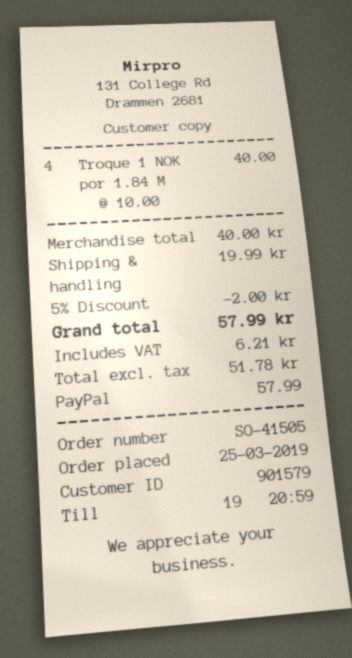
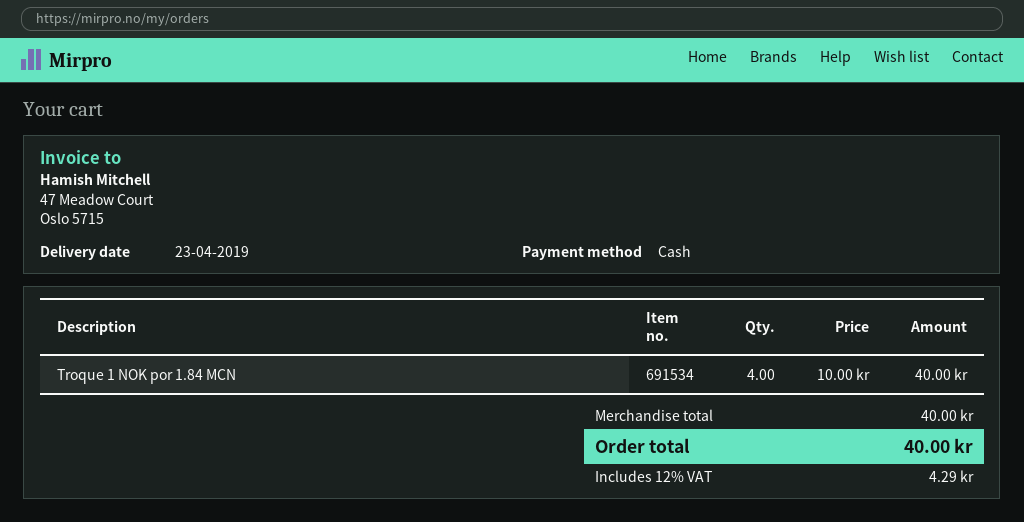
payment method: PayPal -> cash
discount: 5% = 2.00 -> none
shipping: 19.99 -> none
tax: 6.21 -> 4.29
total: 57.99 -> 40.00

